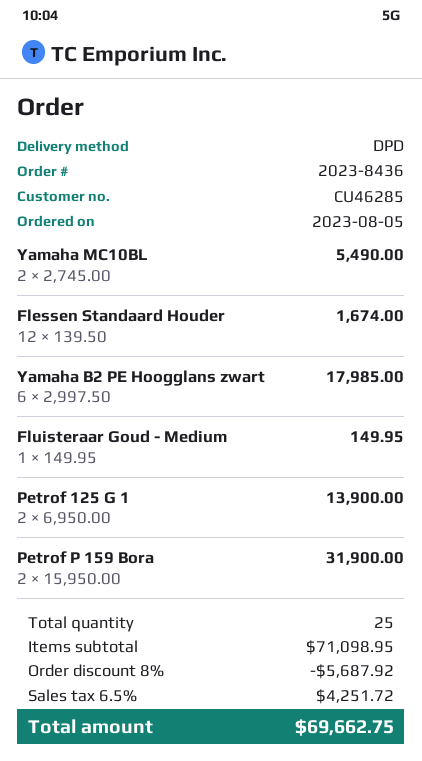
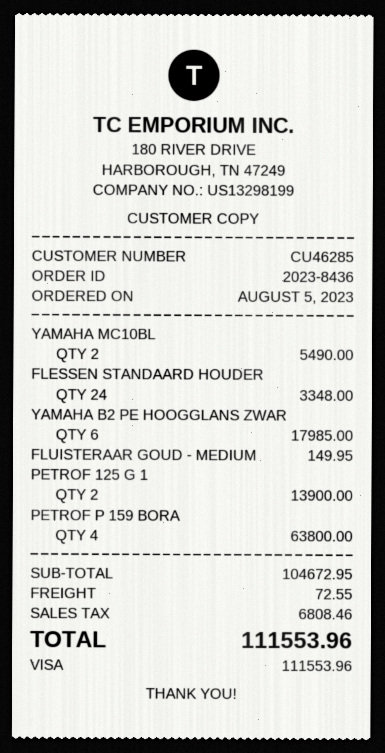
Flessen Standaard Houder: 12 for 1674.00 -> 24 for 3348.00
Petrof P 159 Bora: 2 for 31900.00 -> 4 for 63800.00
subtotal: 71098.95 -> 104672.95
discount: 8% = 5687.92 -> none
shipping: none -> 72.55
tax: 4251.72 -> 6808.46
total: 69662.75 -> 111553.96

